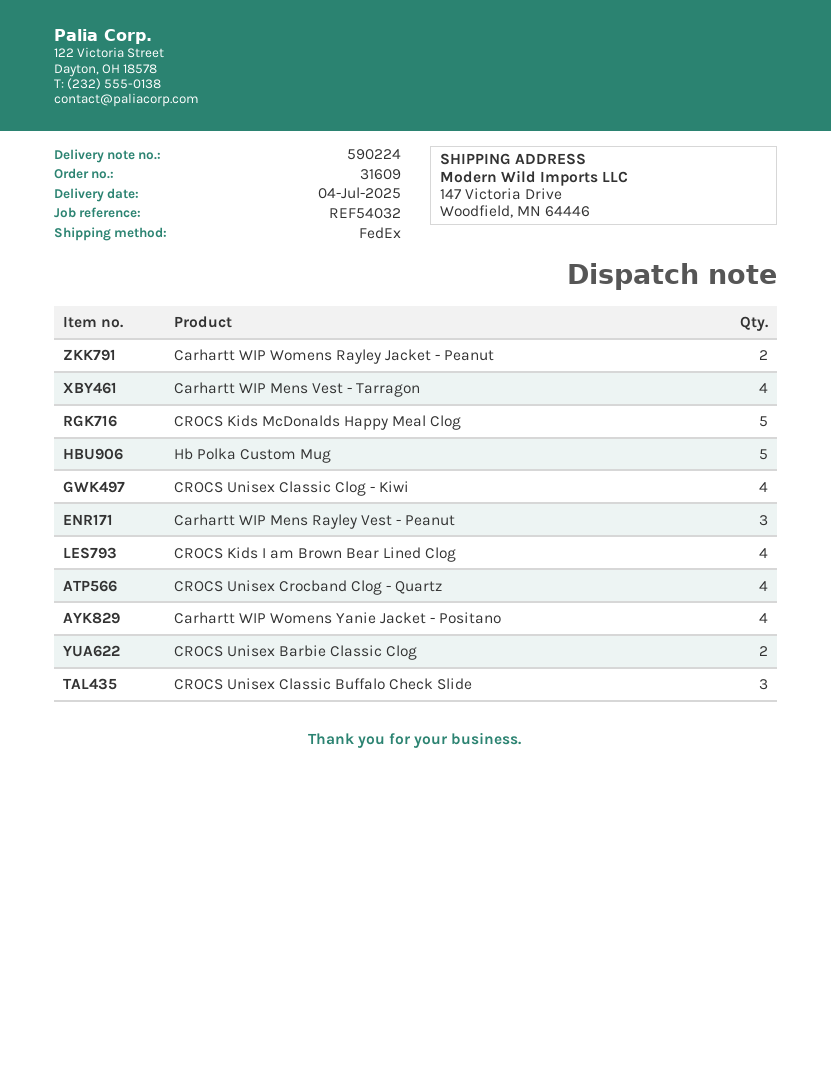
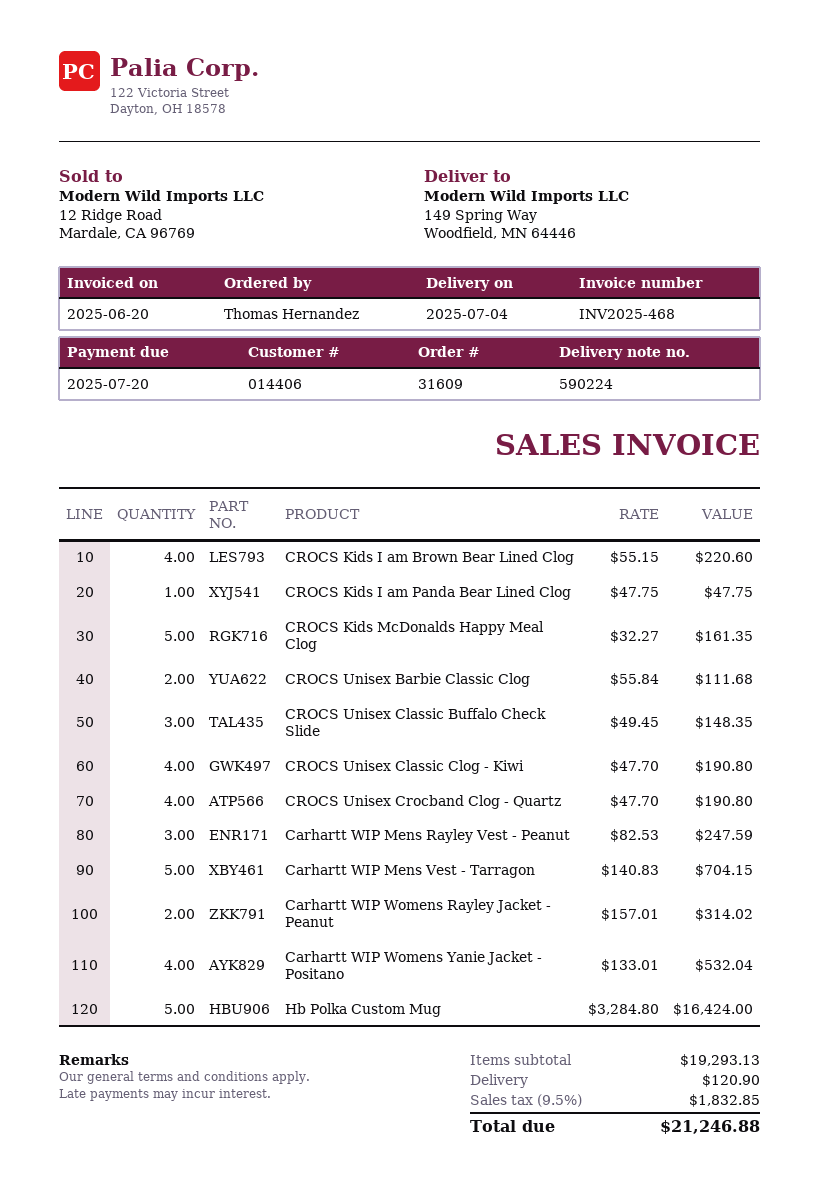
ship to: 147 Victoria Drive, Woodfield, MN 64446 -> 149 Spring Way, Woodfield, MN 64446
Carhartt WIP Mens Vest - Tarragon: 4 -> 5
CROCS Kids I am Panda Bear Lined Clog: none -> 1

